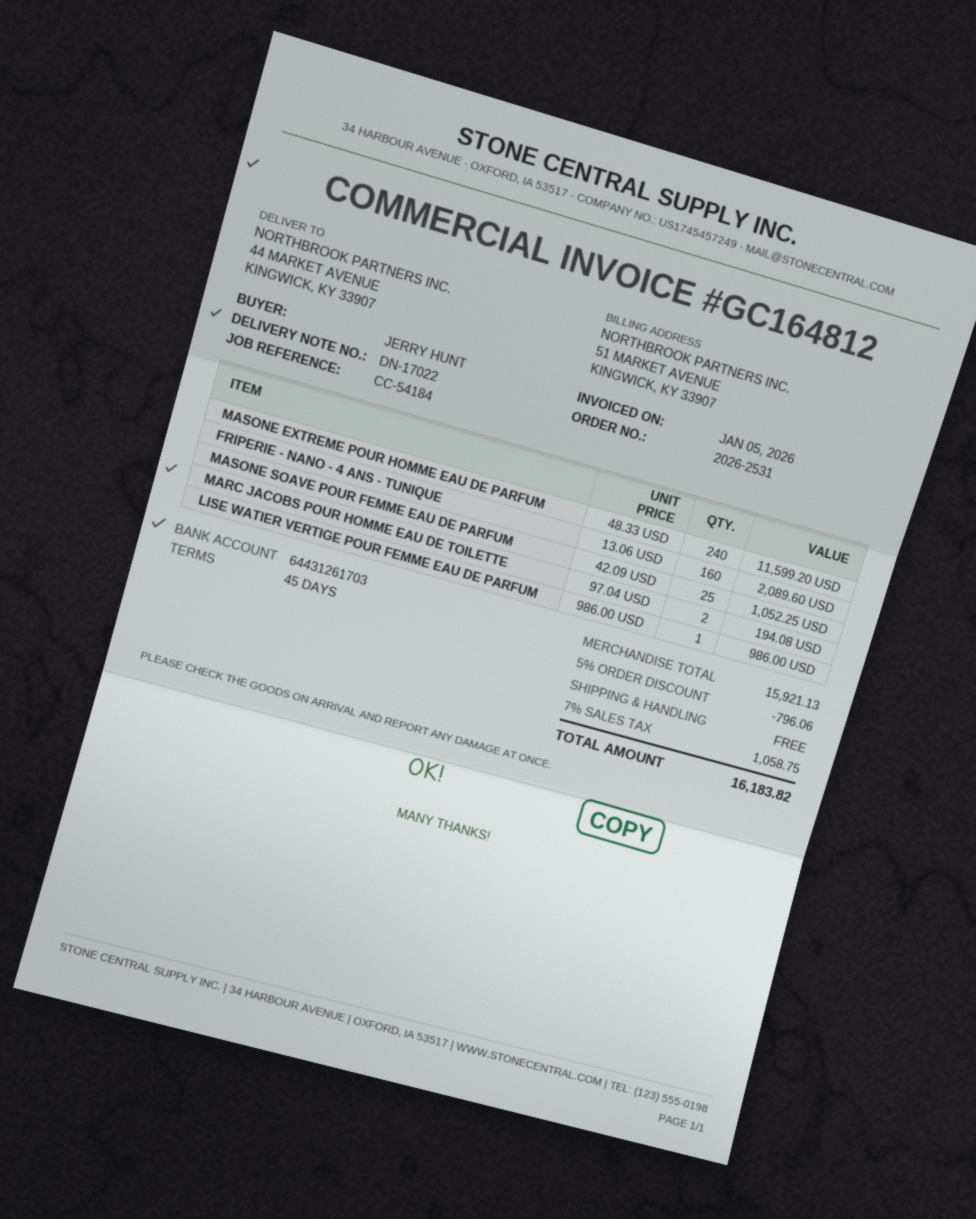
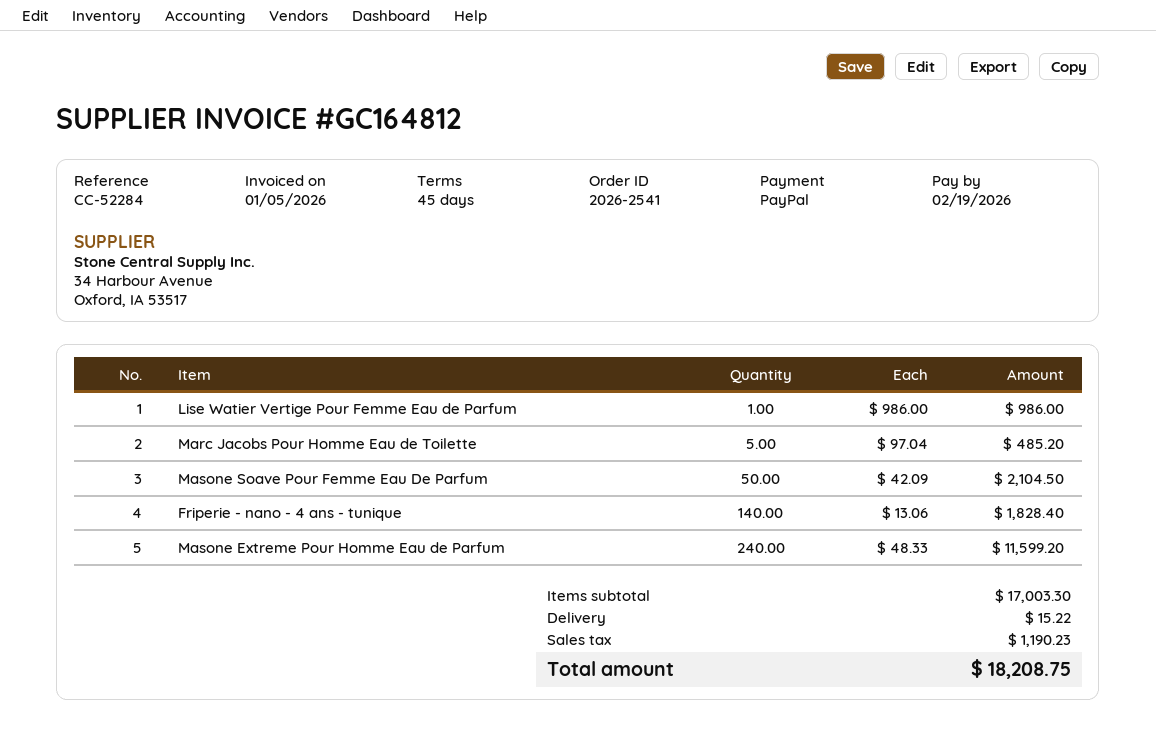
order number: 2026-2531 -> 2026-2541
reference: CC-54184 -> CC-52284
FRIPERIE - NANO - 4 ANS - TUNIQUE: 160 x 13.06 = 2089.60 -> 140 x 13.06 = 1828.40
MASONE SOAVE POUR FEMME EAU DE PARFUM: 25 x 42.09 = 1052.25 -> 50 x 42.09 = 2104.50
MARC JACOBS POUR HOMME EAU DE TOILETTE: 2 x 97.04 = 194.08 -> 5 x 97.04 = 485.20
subtotal: 15921.13 -> 17003.30
discount: 5% = 796.06 -> none
shipping: 0.00 -> 15.22
tax: 1058.75 -> 1190.23
total: 16183.82 -> 18208.75

